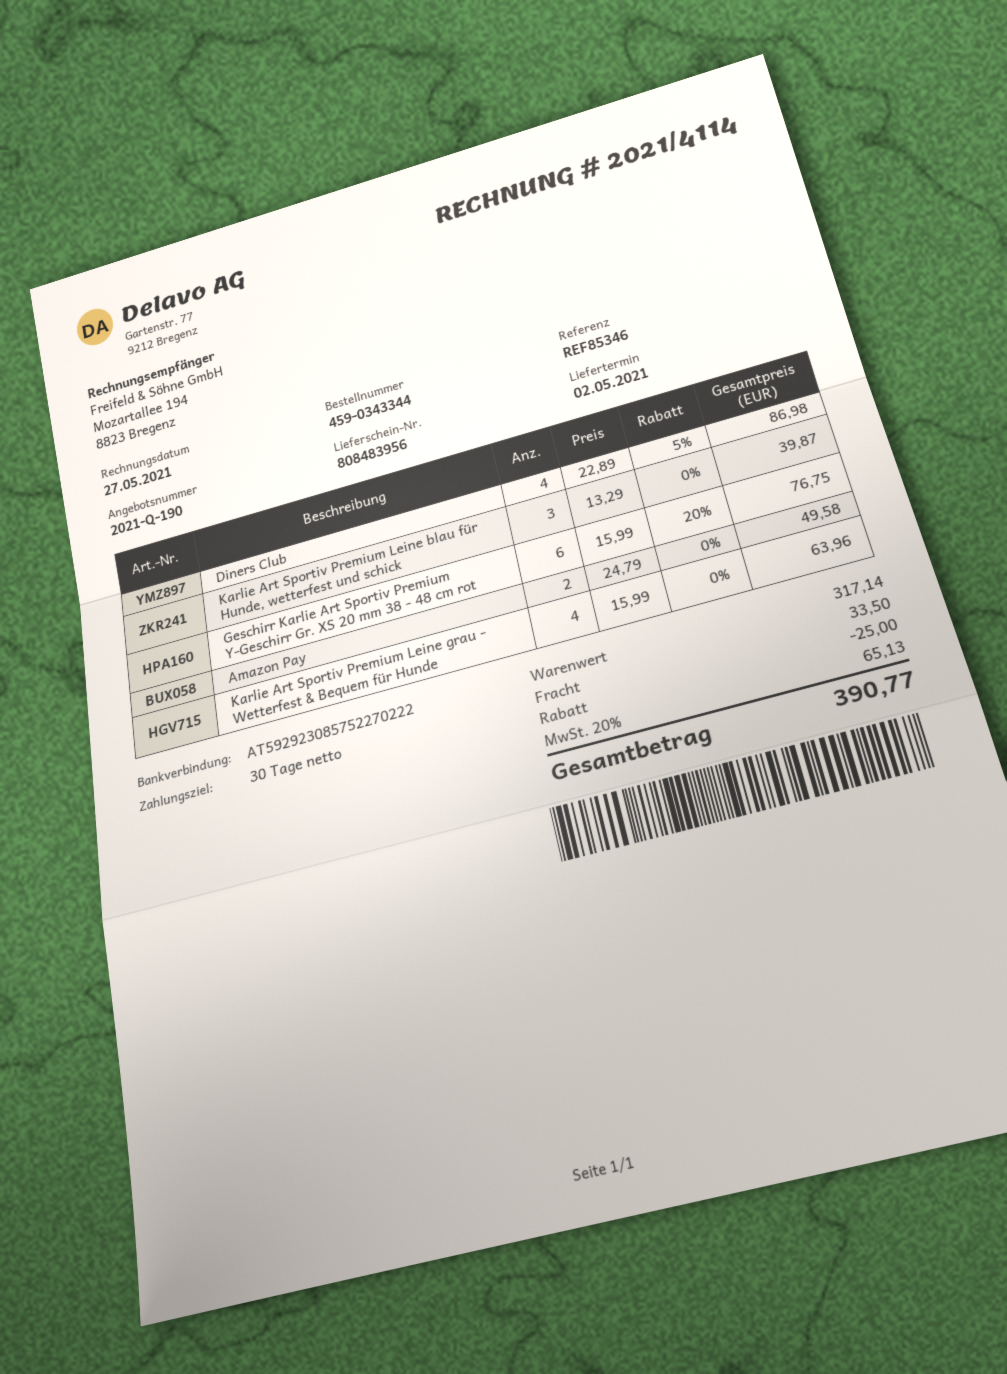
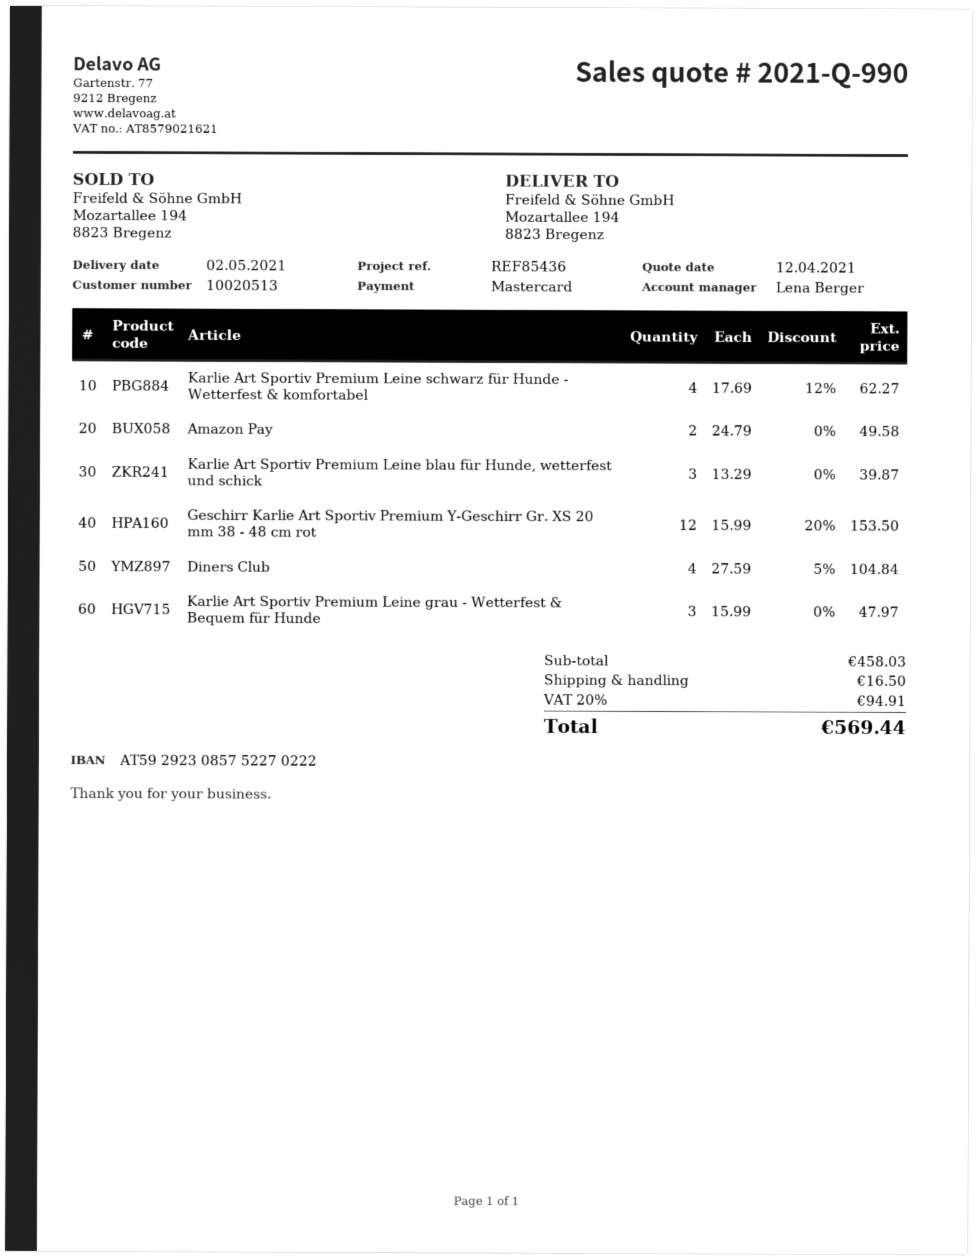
quote number: 2021-Q-190 -> 2021-Q-990
reference: REF85346 -> REF85436
Diners Club: 4 x 22.89 - 5% = 86.98 -> 4 x 27.59 - 5% = 104.84
Geschirr Karlie Art Sportiv Premium Y-Geschirr Gr. XS 20 mm 38 - 48 cm rot: 6 x 15.99 - 20% = 76.75 -> 12 x 15.99 - 20% = 153.50
Karlie Art Sportiv Premium Leine grau - Wetterfest & Bequem für Hunde: 4 x 15.99 = 63.96 -> 3 x 15.99 = 47.97
Karlie Art Sportiv Premium Leine schwarz für Hunde - Wetterfest & komfortabel: none -> 4 x 17.69 - 12% = 62.27
subtotal: 317.14 -> 458.03
discount: 25.00 -> none
shipping: 33.50 -> 16.50
tax: 20% = 65.13 -> 20% = 94.91
total: 390.77 -> 569.44

